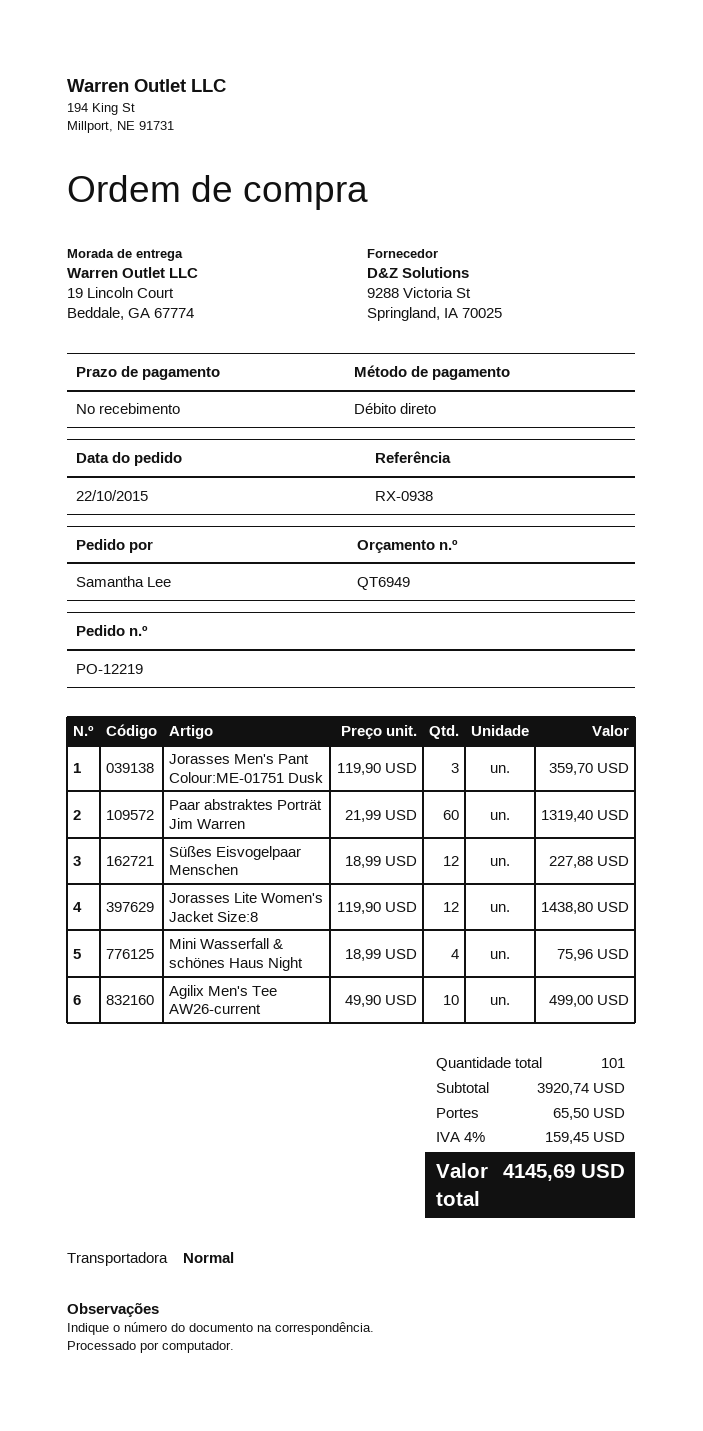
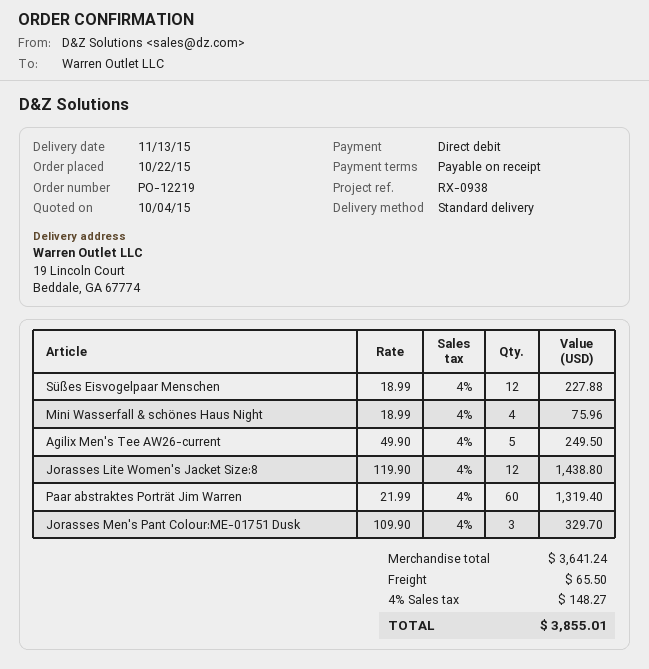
Jorasses Men's Pant Colour:ME-01751 Dusk: 3 x 119.90 = 359.70 -> 3 x 109.90 = 329.70
Agilix Men's Tee AW26-current: 10 x 49.90 = 499.00 -> 5 x 49.90 = 249.50
subtotal: 3920.74 -> 3641.24
tax: 4% = 159.45 -> 4% = 148.27
total: 4145.69 -> 3855.01

